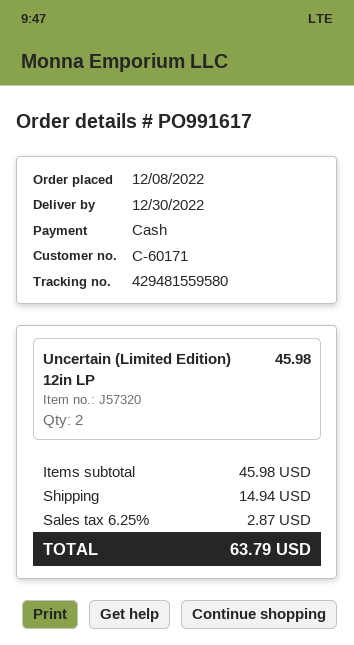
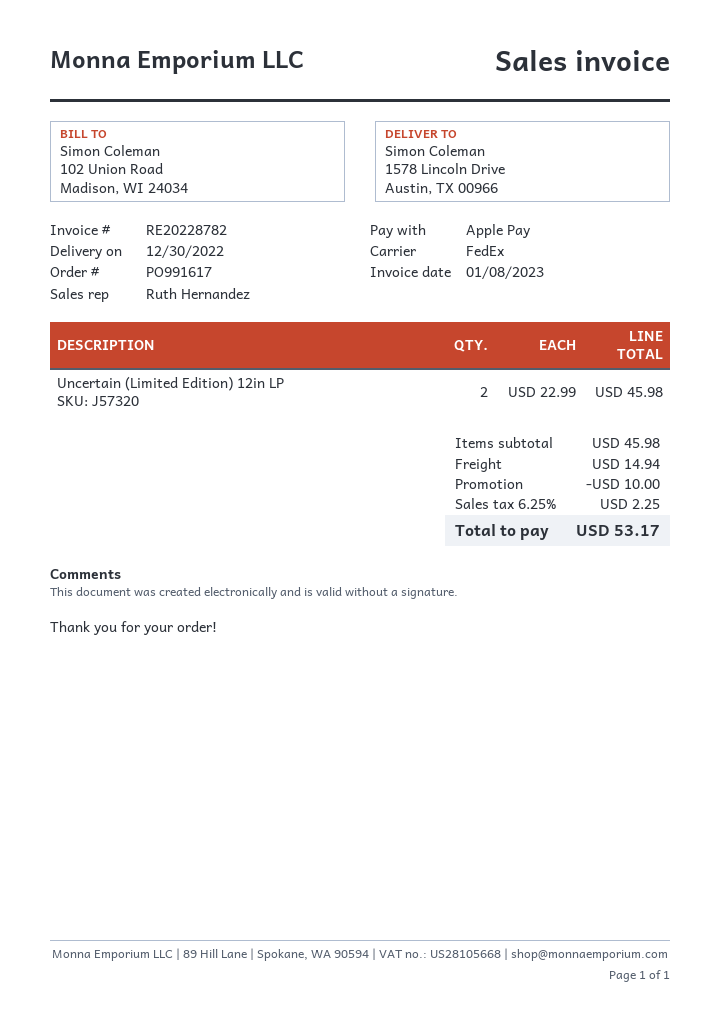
payment method: cash -> Apple Pay
discount: none -> 10.00
tax: 6.25% = 2.87 -> 6.25% = 2.25
total: 63.79 -> 53.17

